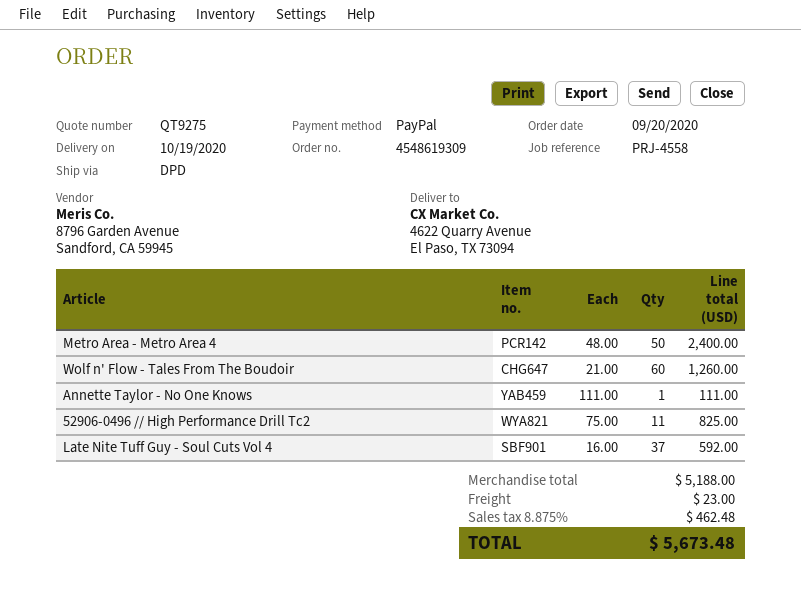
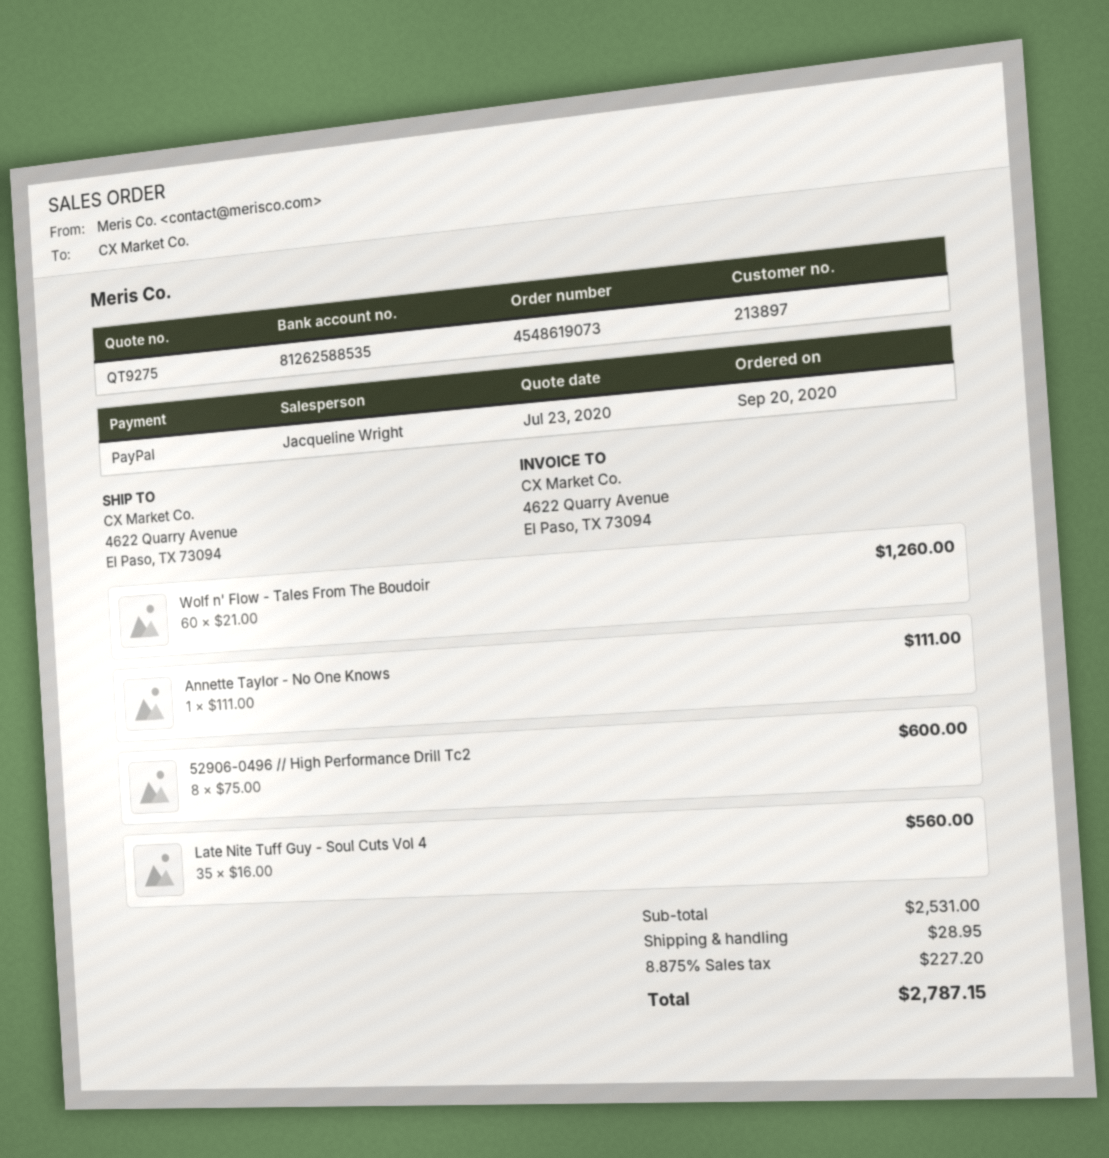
order number: 4548619309 -> 4548619073
Metro Area - Metro Area 4: 50 x 48.00 = 2400.00 -> none
52906-0496 // High Performance Drill Tc2: 11 x 75.00 = 825.00 -> 8 x 75.00 = 600.00
Late Nite Tuff Guy - Soul Cuts Vol 4: 37 x 16.00 = 592.00 -> 35 x 16.00 = 560.00
subtotal: 5188.00 -> 2531.00
shipping: 23.00 -> 28.95
tax: 8.875% = 462.48 -> 8.875% = 227.20
total: 5673.48 -> 2787.15

